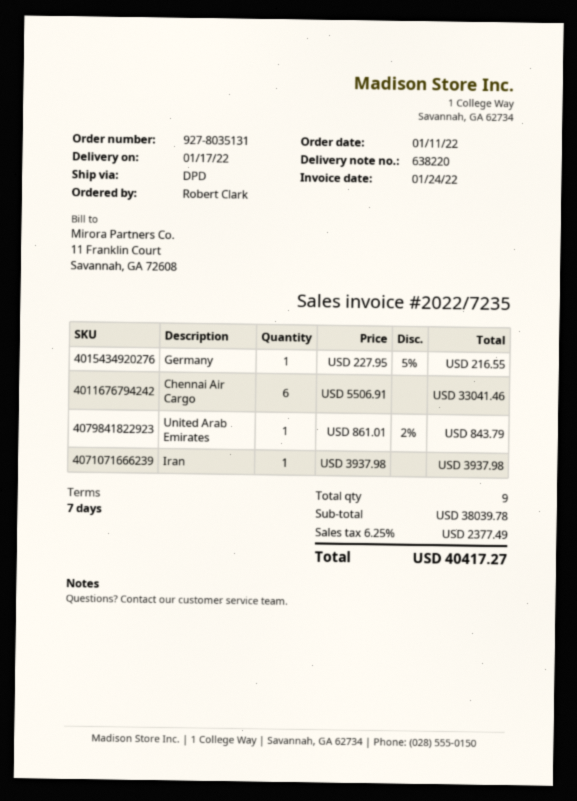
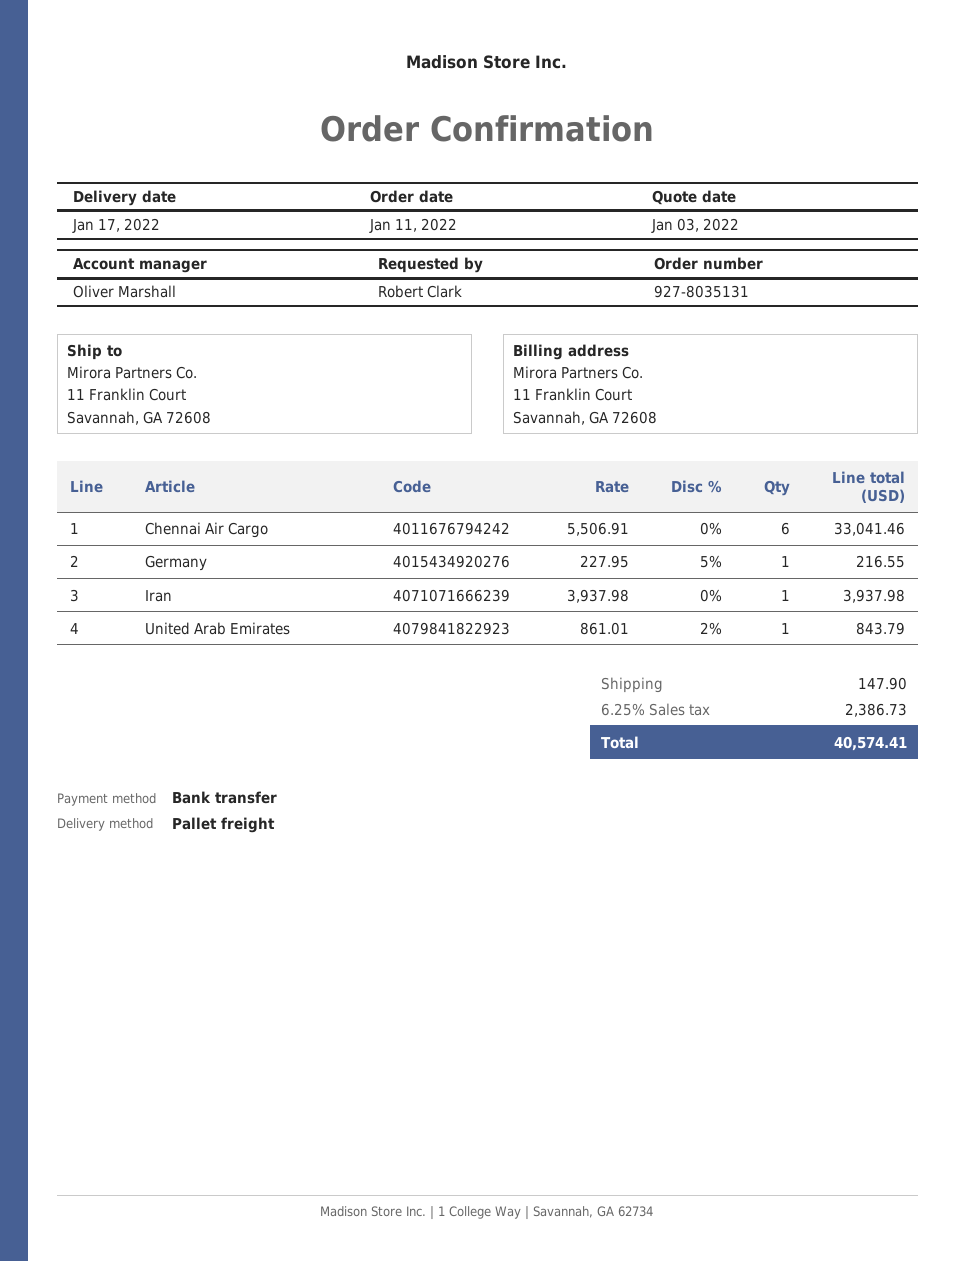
shipping method: DPD -> pallet freight
shipping: none -> 147.90
tax: 6.25% = 2377.49 -> 6.25% = 2386.73
total: 40417.27 -> 40574.41

